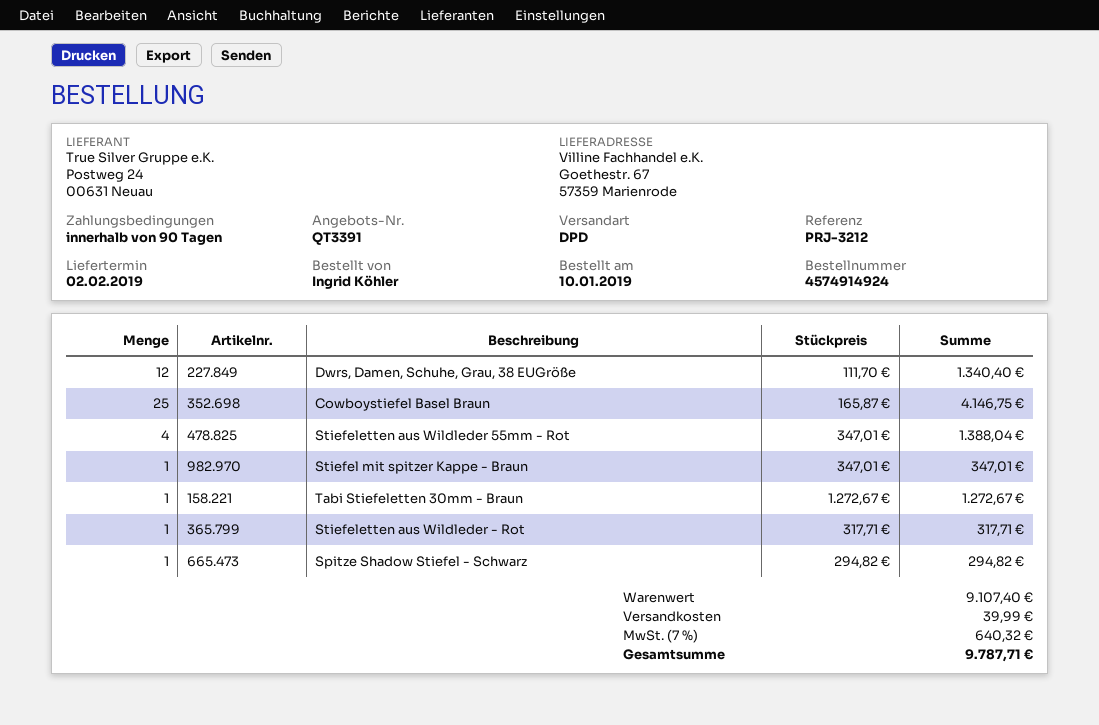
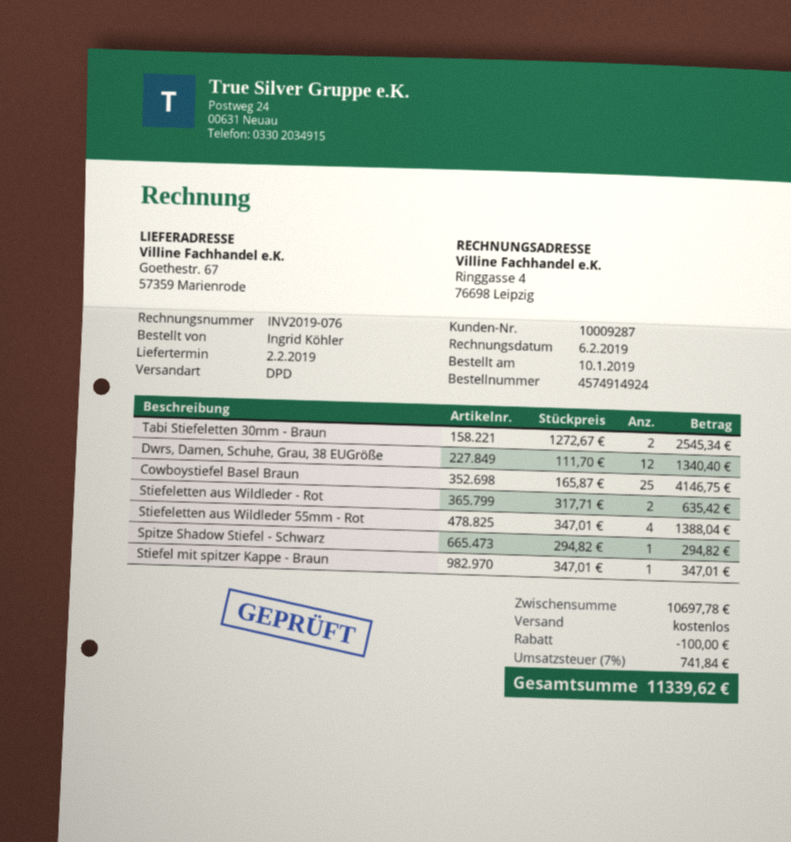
Tabi Stiefeletten 30mm - Braun: 1 x 1272.67 = 1272.67 -> 2 x 1272.67 = 2545.34
Stiefeletten aus Wildleder - Rot: 1 x 317.71 = 317.71 -> 2 x 317.71 = 635.42
subtotal: 9107.40 -> 10697.78
discount: none -> 100.00
shipping: 39.99 -> 0.00
tax: 7% = 640.32 -> 7% = 741.84
total: 9787.71 -> 11339.62

